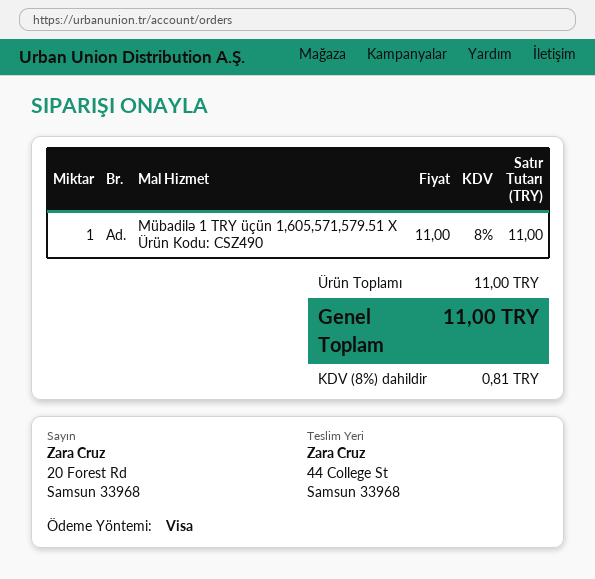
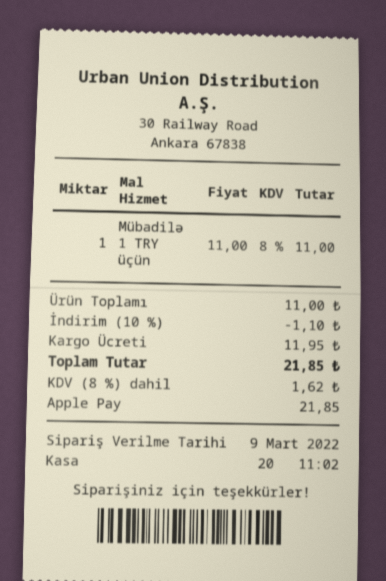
payment method: Visa -> Apple Pay
discount: none -> 10% = 1.10
shipping: none -> 11.95
tax: 8% = 0.81 -> 8% = 1.62
total: 11.00 -> 21.85

